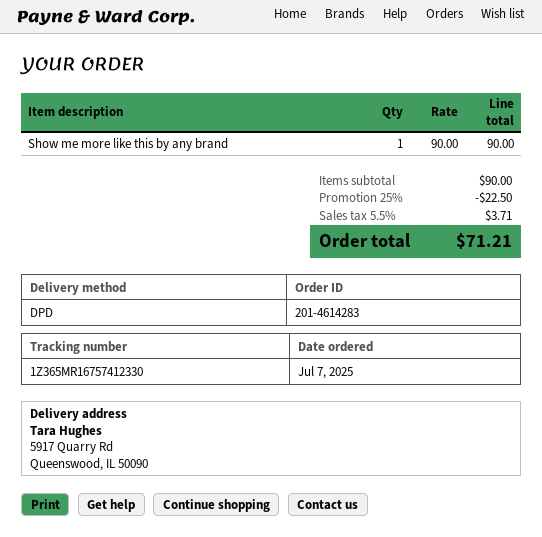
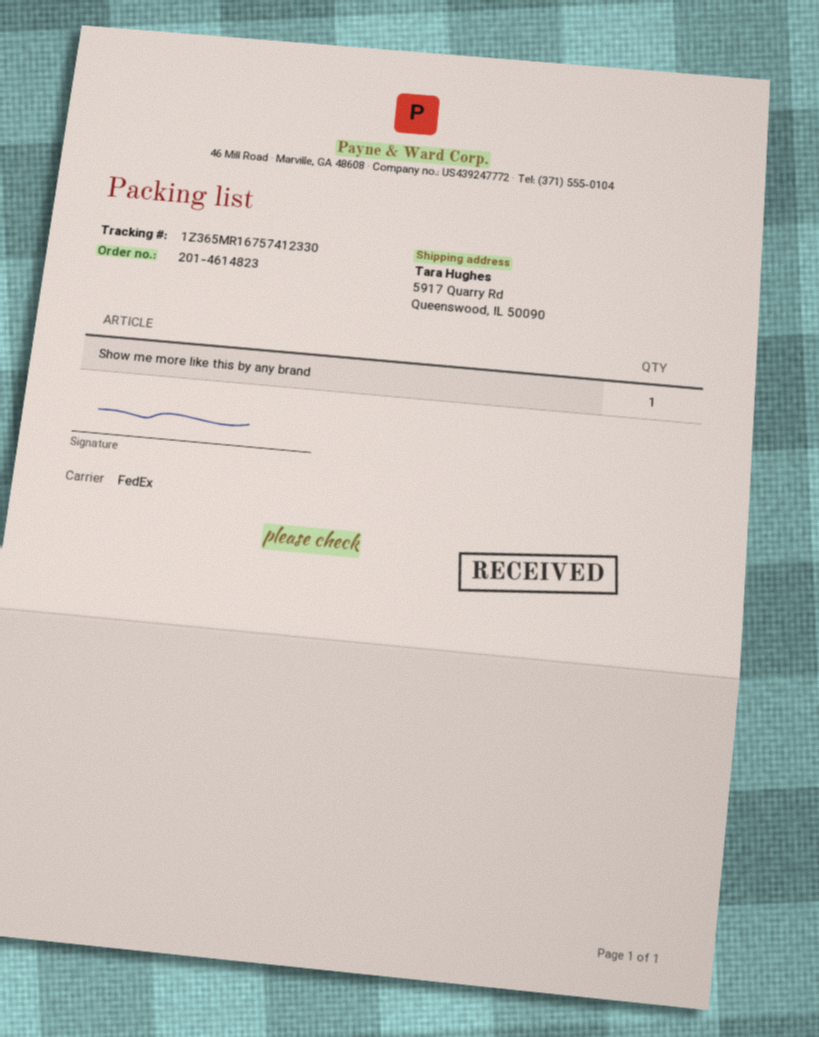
order number: 201-4614283 -> 201-4614823
shipping method: DPD -> FedEx

